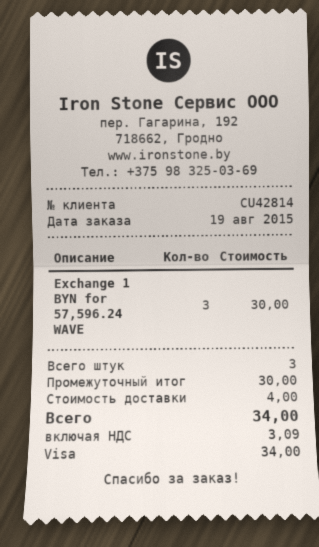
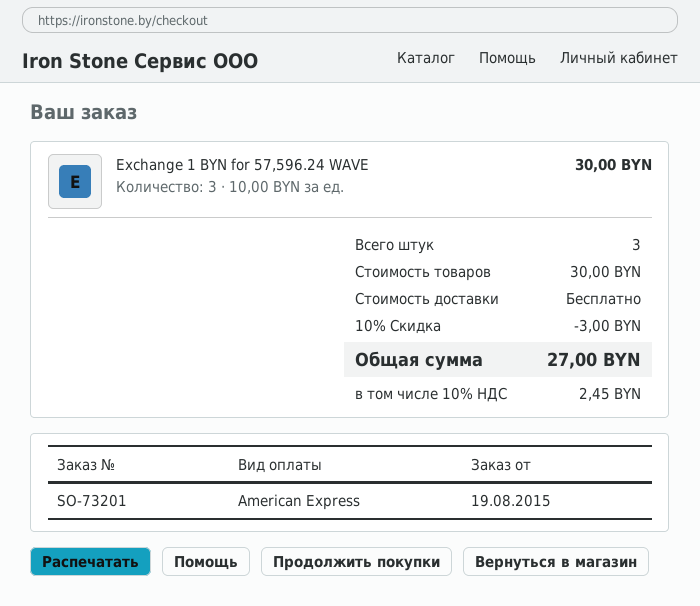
payment method: Visa -> American Express
discount: none -> 10% = 3.00
shipping: 4.00 -> 0.00
tax: 3.09 -> 2.45
total: 34.00 -> 27.00

